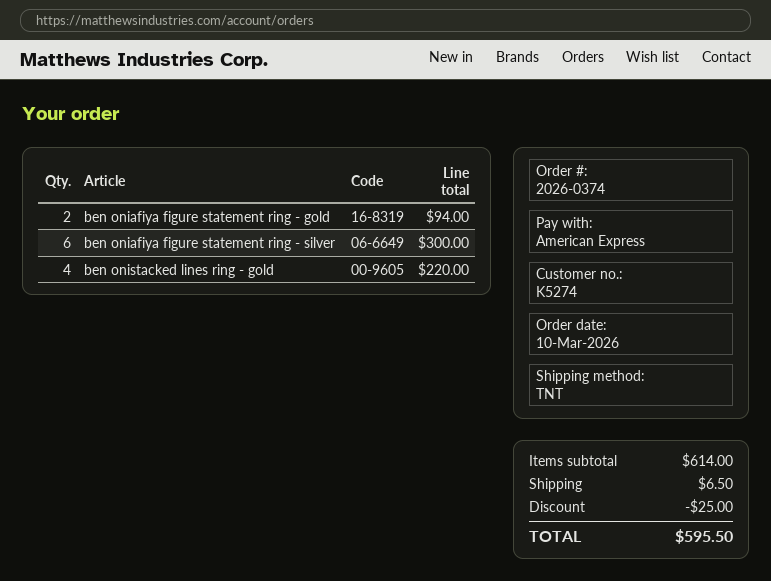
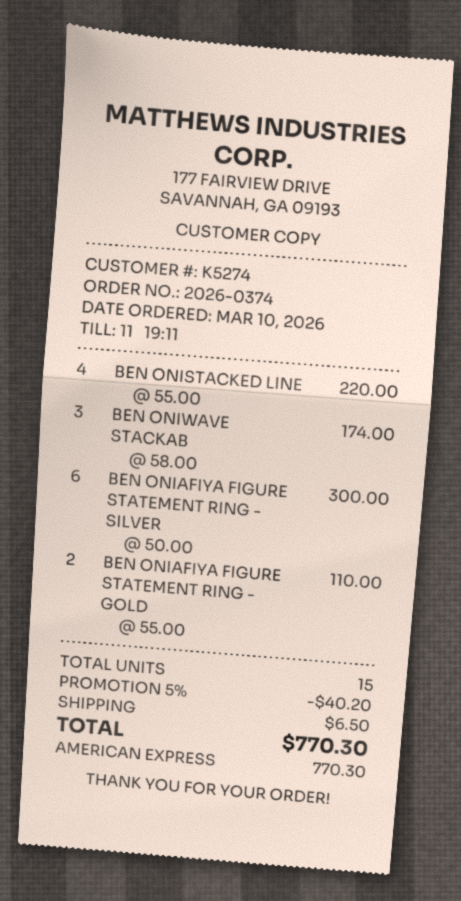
ben oniafiya figure statement ring - gold: 2 for 94.00 -> 2 for 110.00
BEN ONIWAVE STACKAB: none -> 3 for 174.00
discount: 25.00 -> 40.20
total: 595.50 -> 770.30

